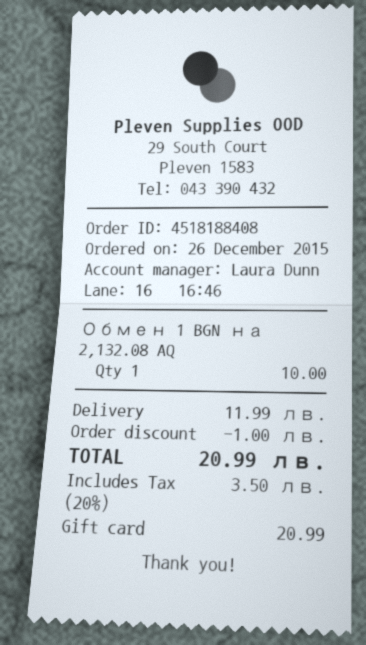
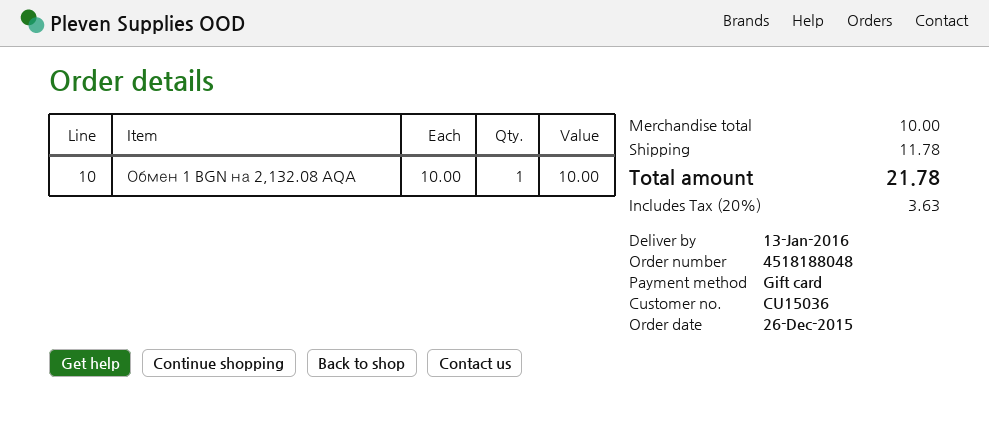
order number: 4518188408 -> 4518188048
discount: 1.00 -> none
shipping: 11.99 -> 11.78
tax: 20% = 3.50 -> 20% = 3.63
total: 20.99 -> 21.78

